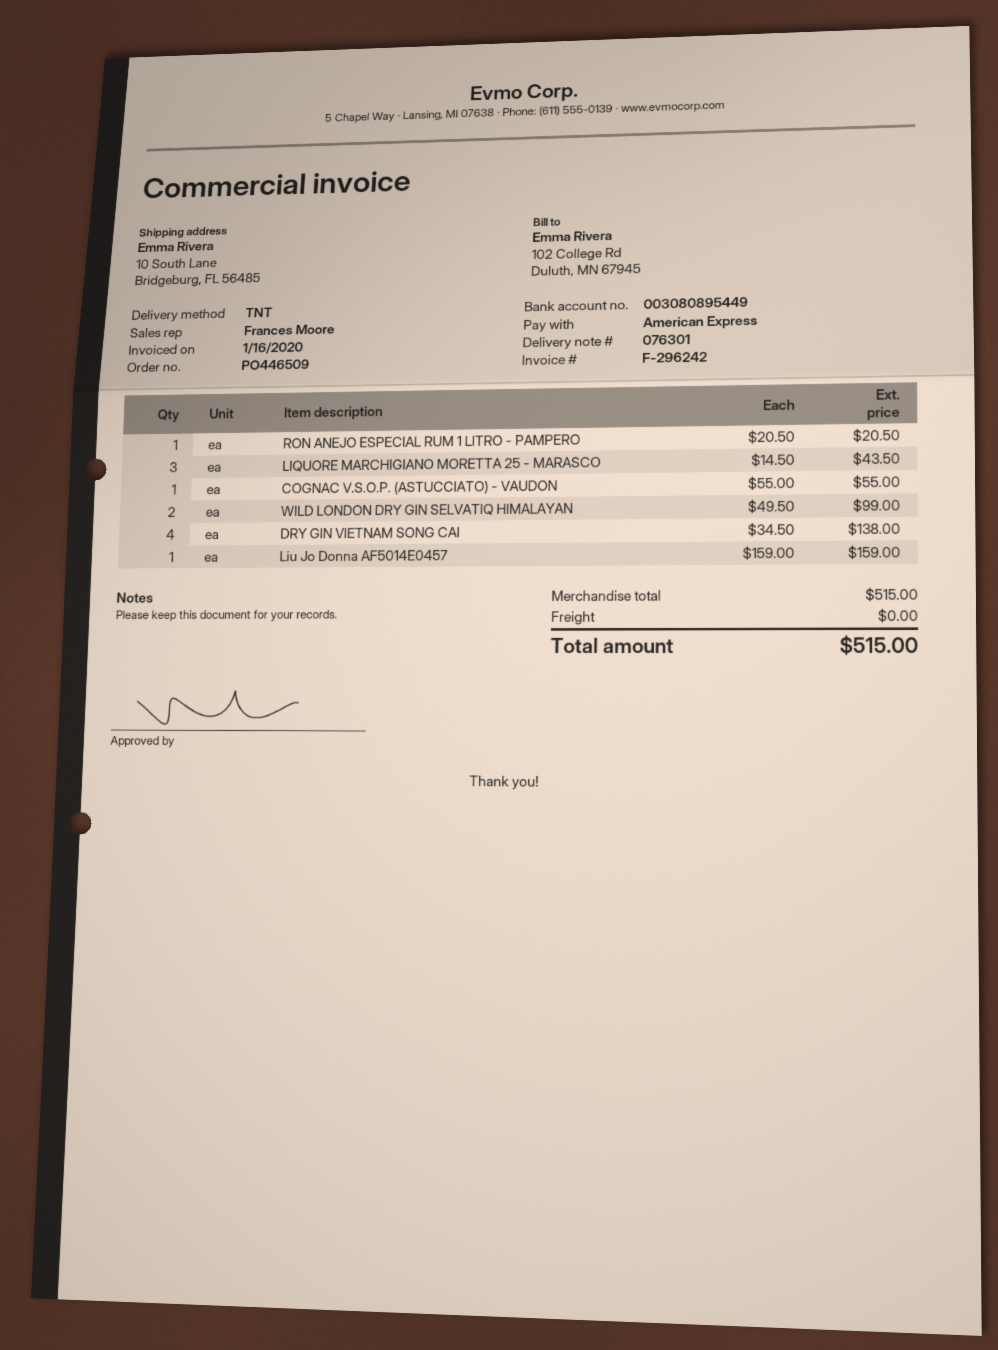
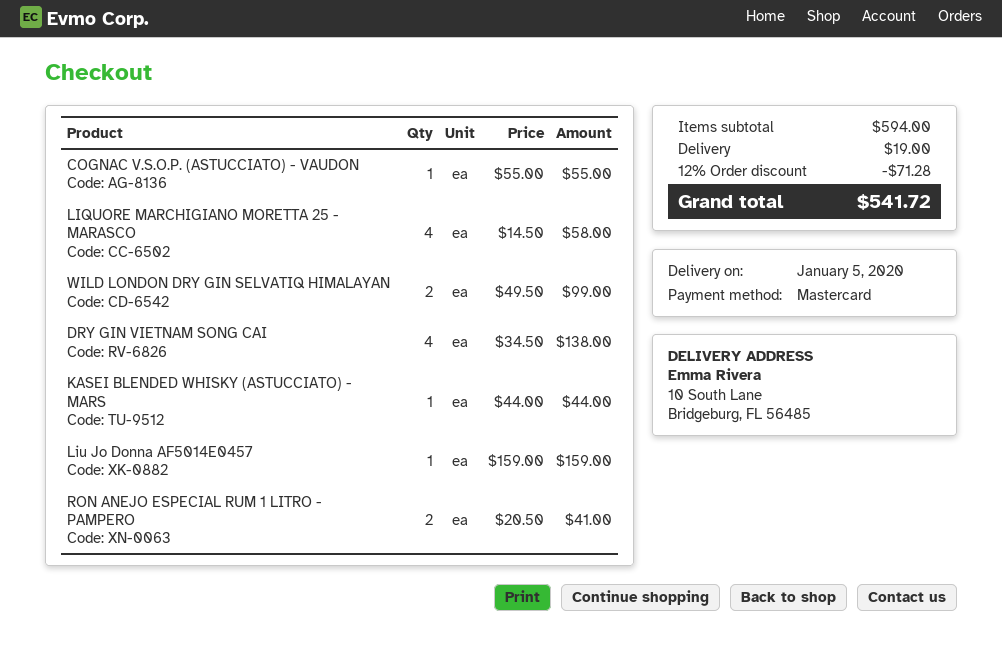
payment method: American Express -> Mastercard
RON ANEJO ESPECIAL RUM 1 LITRO - PAMPERO: 1 x 20.50 = 20.50 -> 2 x 20.50 = 41.00
LIQUORE MARCHIGIANO MORETTA 25 - MARASCO: 3 x 14.50 = 43.50 -> 4 x 14.50 = 58.00
KASEI BLENDED WHISKY (ASTUCCIATO) - MARS: none -> 1 x 44.00 = 44.00
subtotal: 515.00 -> 594.00
discount: none -> 12% = 71.28
shipping: 0.00 -> 19.00
total: 515.00 -> 541.72

